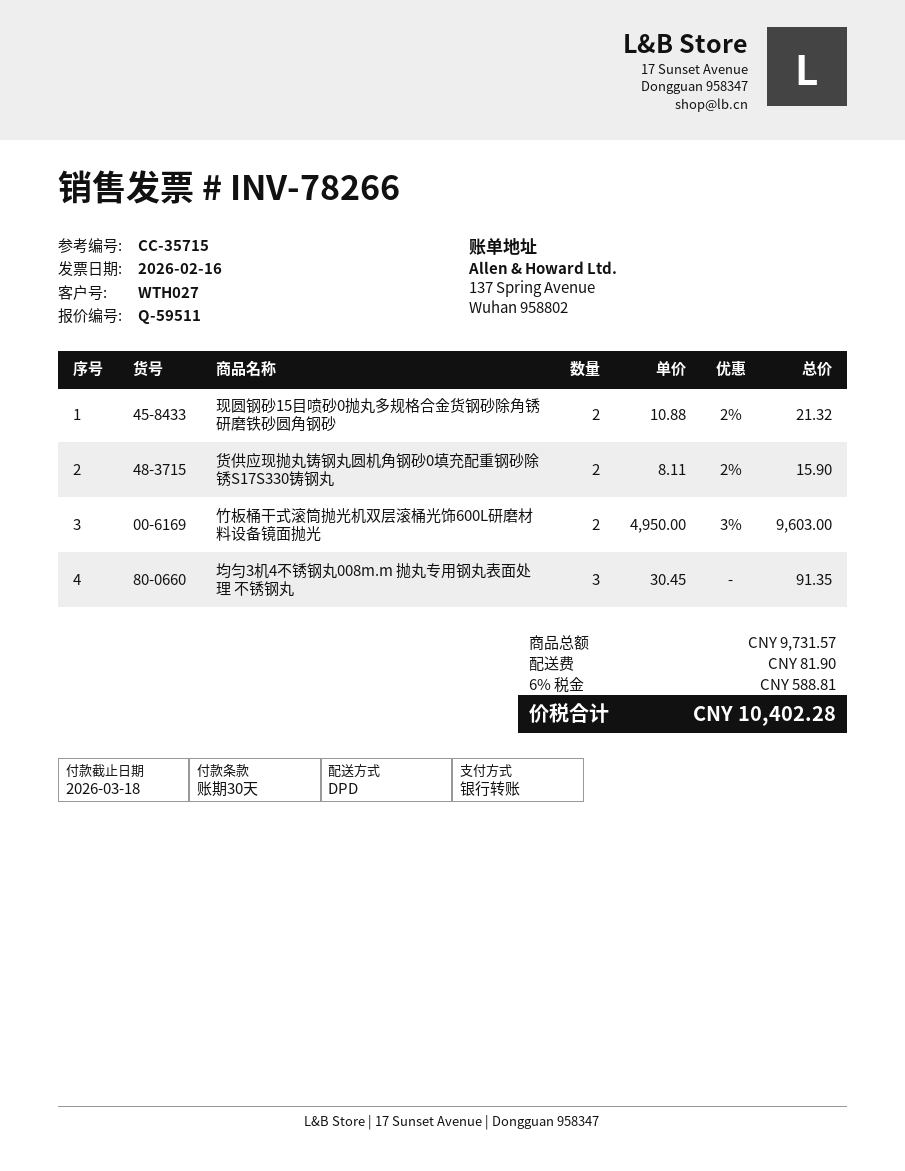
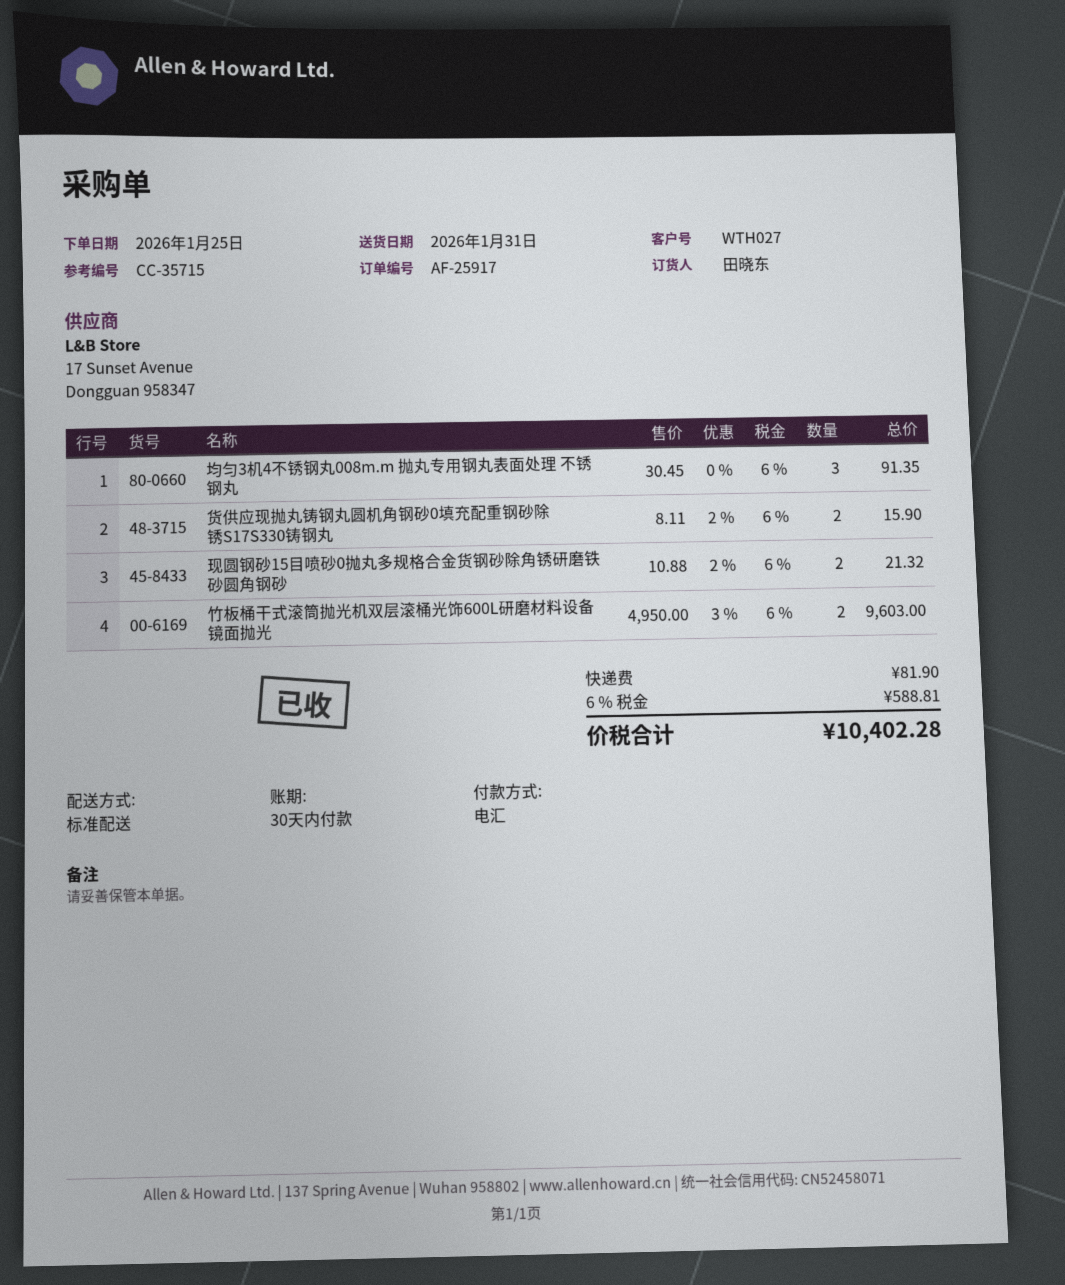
shipping method: DPD -> standard

